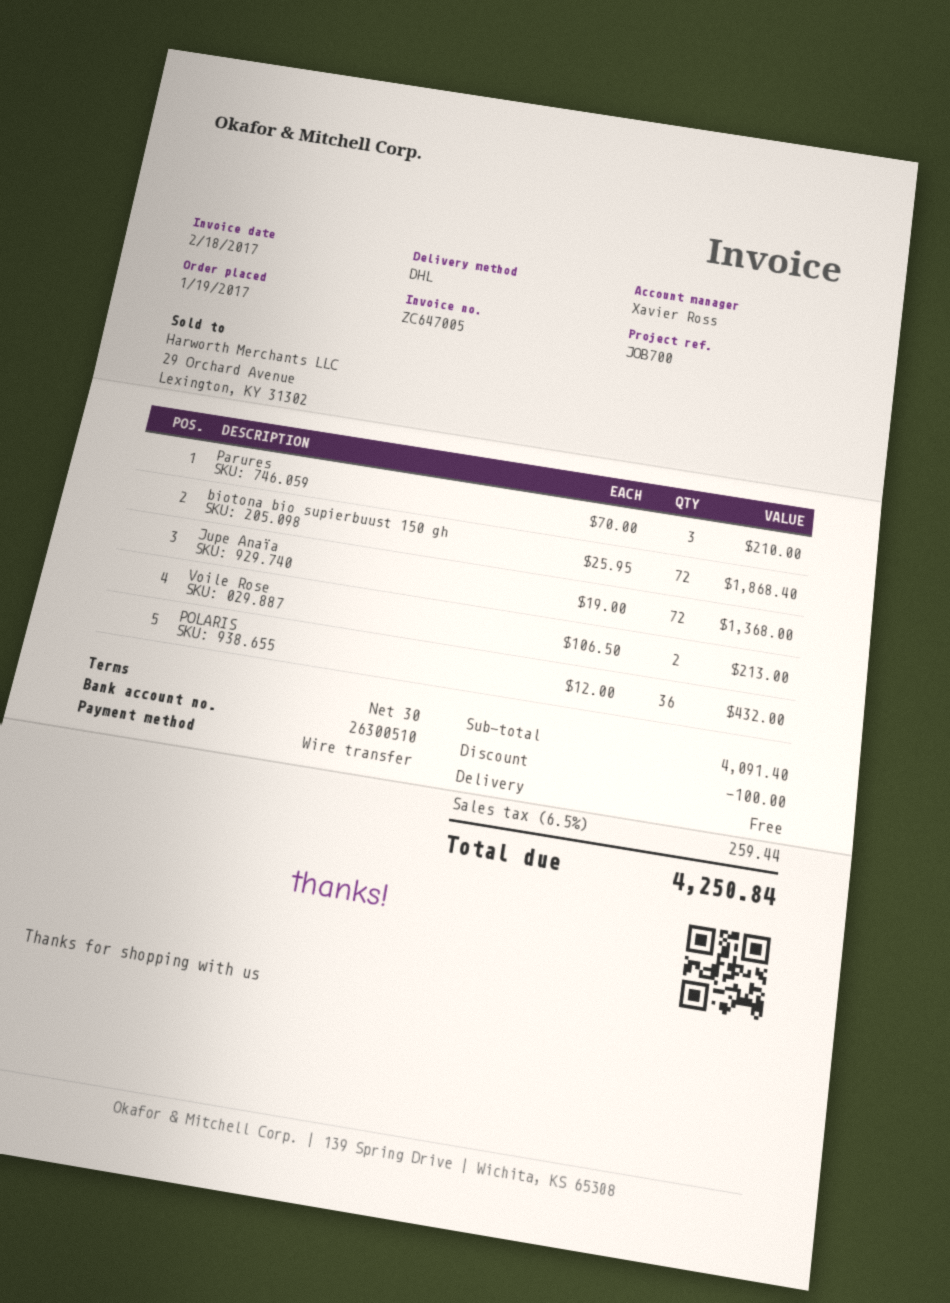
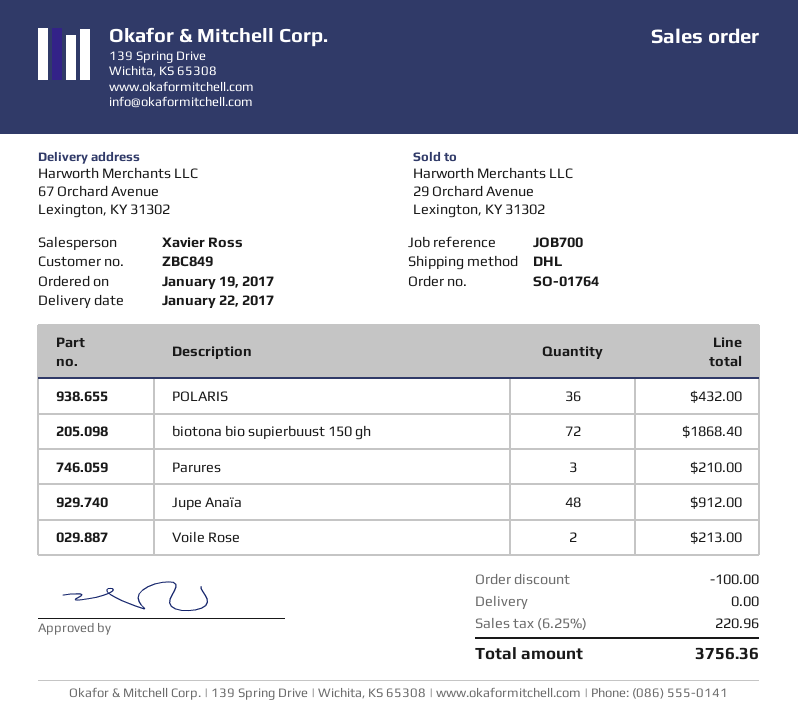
Jupe Anaïa: 72 for 1368.00 -> 48 for 912.00
tax: 6.5% = 259.44 -> 6.25% = 220.96
total: 4250.84 -> 3756.36

